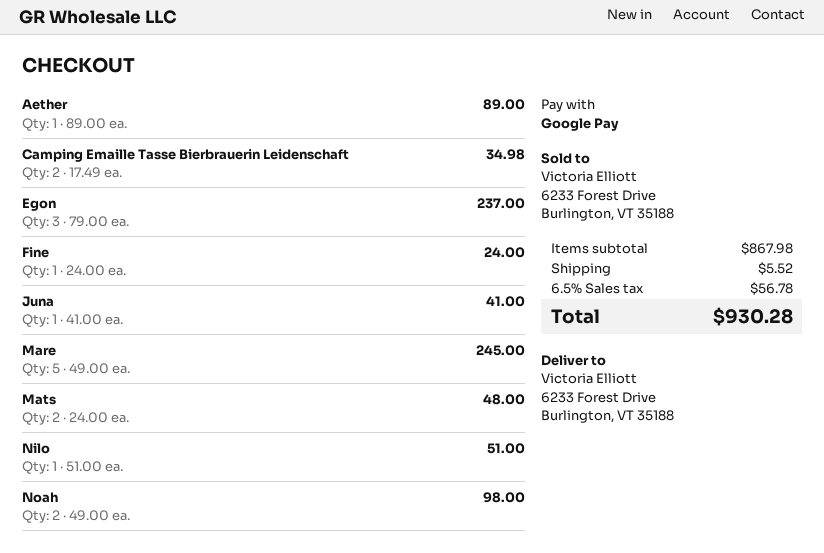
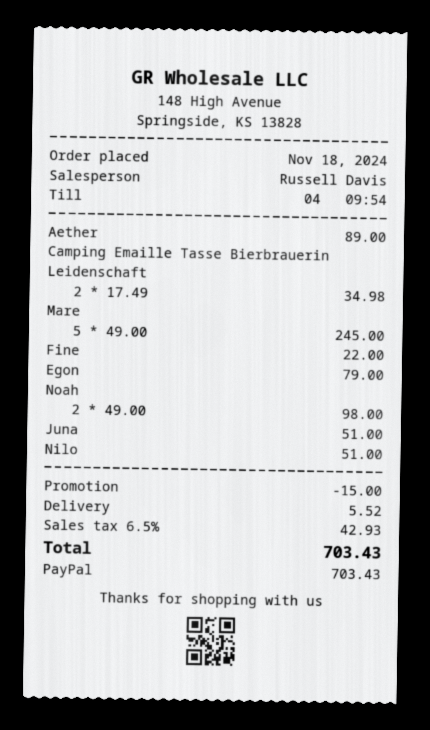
payment method: Google Pay -> PayPal
Egon: 3 x 79.00 = 237.00 -> 1 x 79.00 = 79.00
Fine: 1 x 24.00 = 24.00 -> 1 x 22.00 = 22.00
Juna: 1 x 41.00 = 41.00 -> 1 x 51.00 = 51.00
Mats: 2 x 24.00 = 48.00 -> none
discount: none -> 15.00
tax: 6.5% = 56.78 -> 6.5% = 42.93
total: 930.28 -> 703.43

